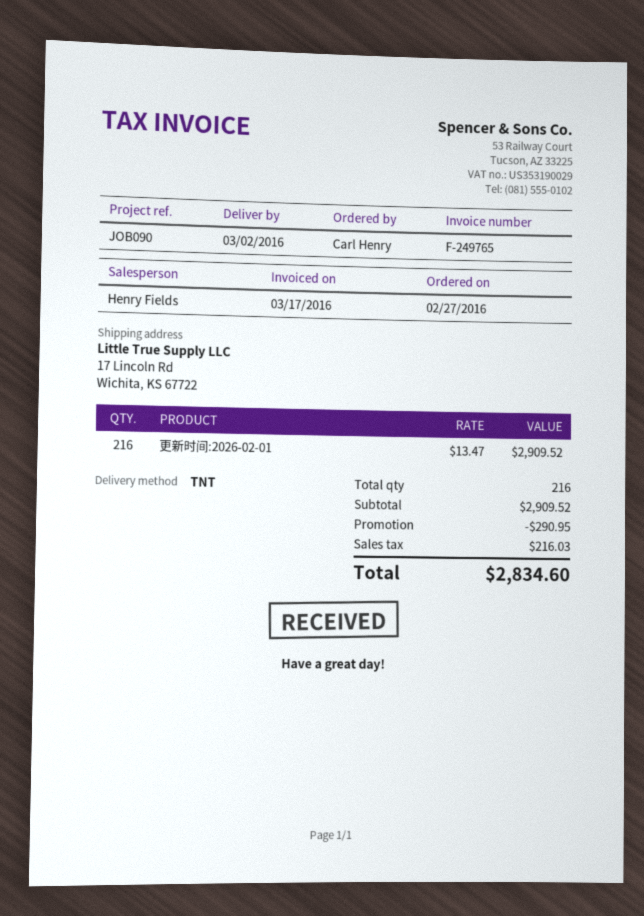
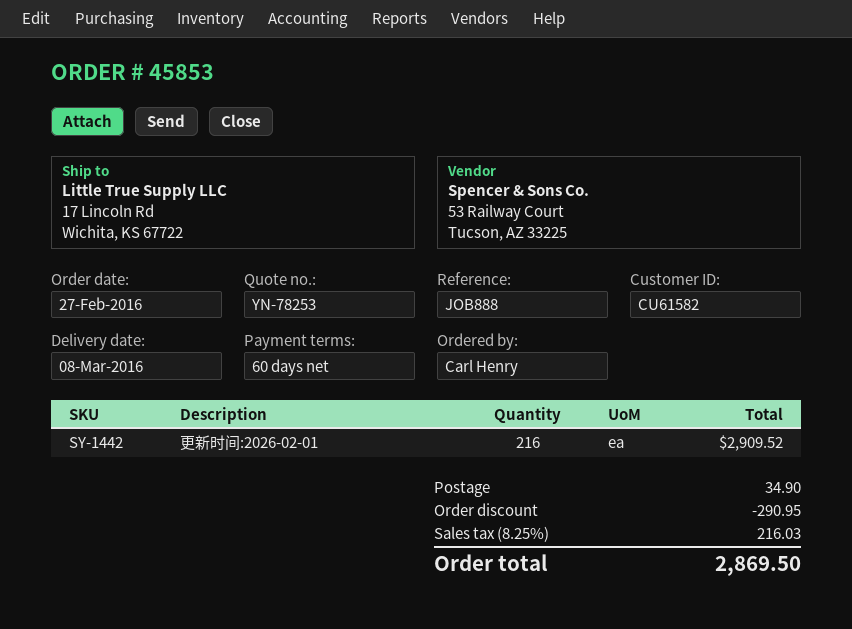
delivery date: 2016-03-02 -> 2016-03-08
reference: JOB090 -> JOB888
shipping: none -> 34.90
total: 2834.60 -> 2869.50

